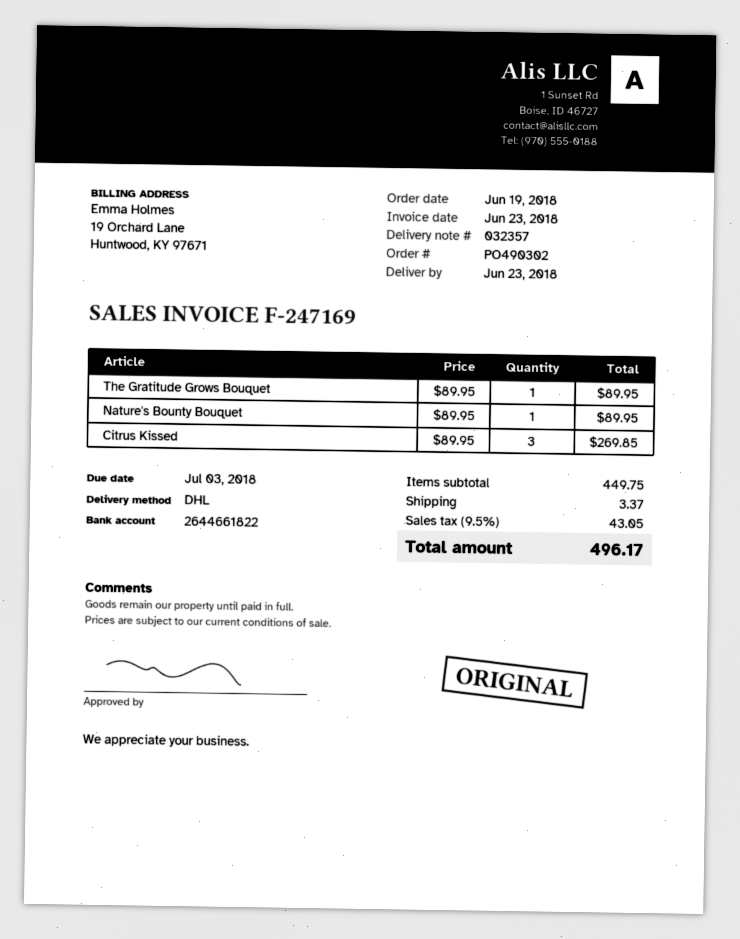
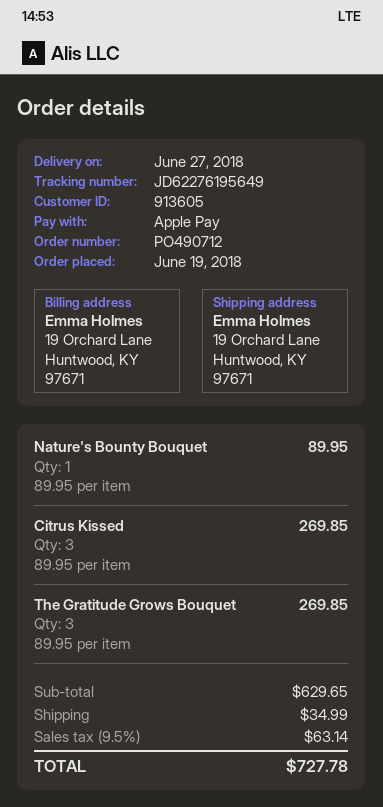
order number: PO490302 -> PO490712
delivery date: 2018-06-23 -> 2018-06-27
The Gratitude Grows Bouquet: 1 x 89.95 = 89.95 -> 3 x 89.95 = 269.85
subtotal: 449.75 -> 629.65
shipping: 3.37 -> 34.99
tax: 9.5% = 43.05 -> 9.5% = 63.14
total: 496.17 -> 727.78

